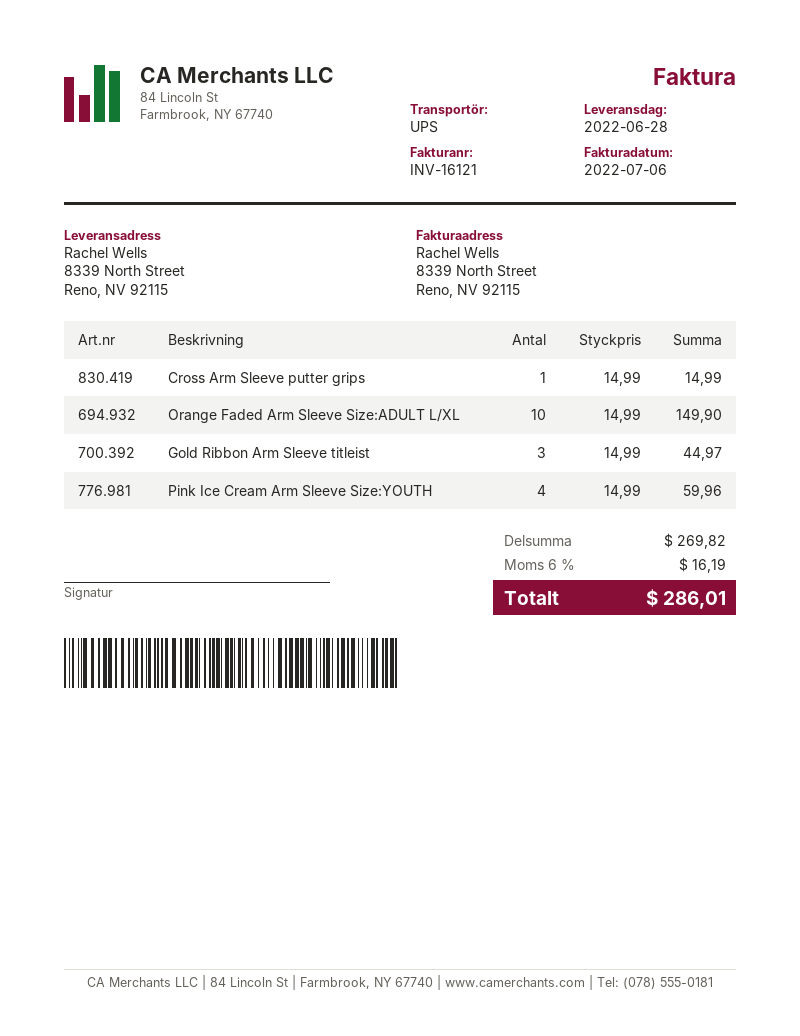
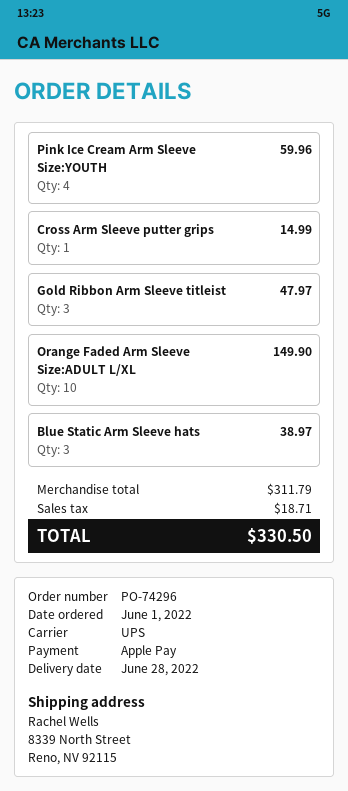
Gold Ribbon Arm Sleeve titleist: 3 for 44.97 -> 3 for 47.97
Blue Static Arm Sleeve hats: none -> 3 for 38.97
subtotal: 269.82 -> 311.79
tax: 16.19 -> 18.71
total: 286.01 -> 330.50

